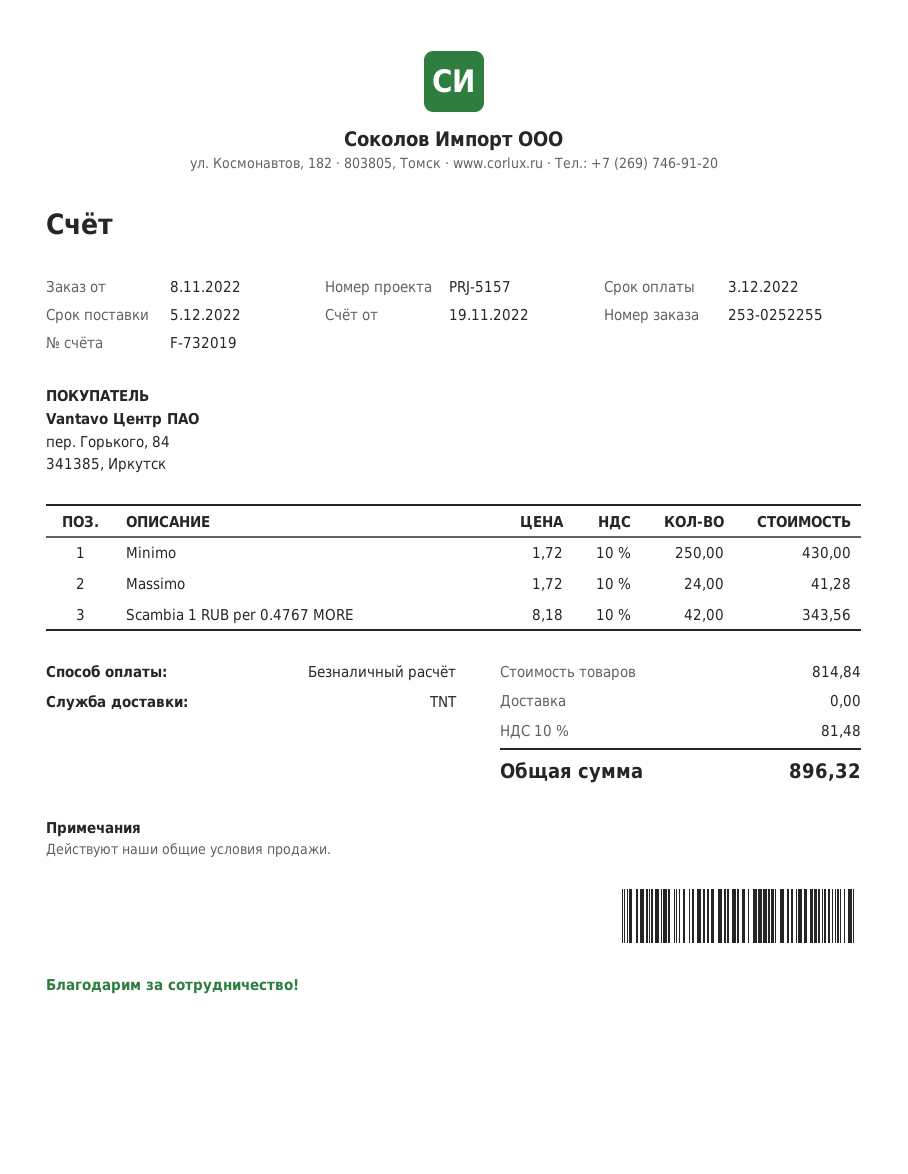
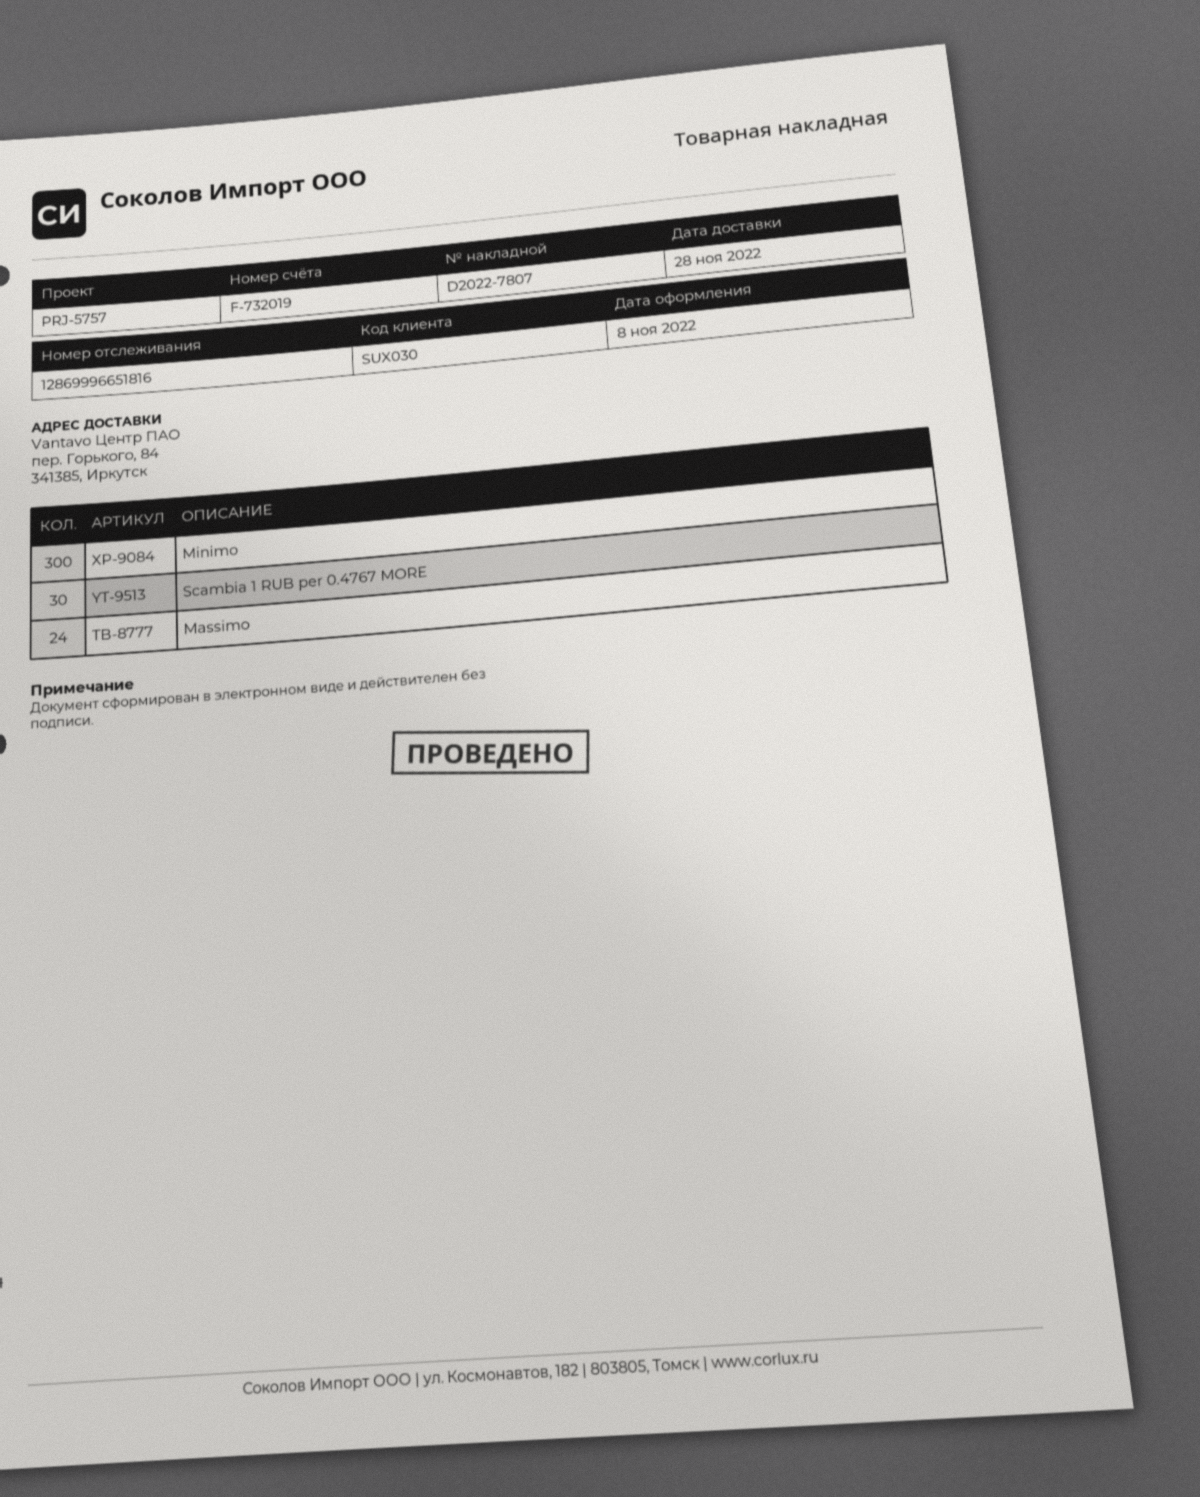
delivery date: 2022-12-05 -> 2022-11-28
reference: PRJ-5157 -> PRJ-5757
Minimo: 250 -> 300
Scambia 1 RUB per 0.4767 MORE: 42 -> 30

